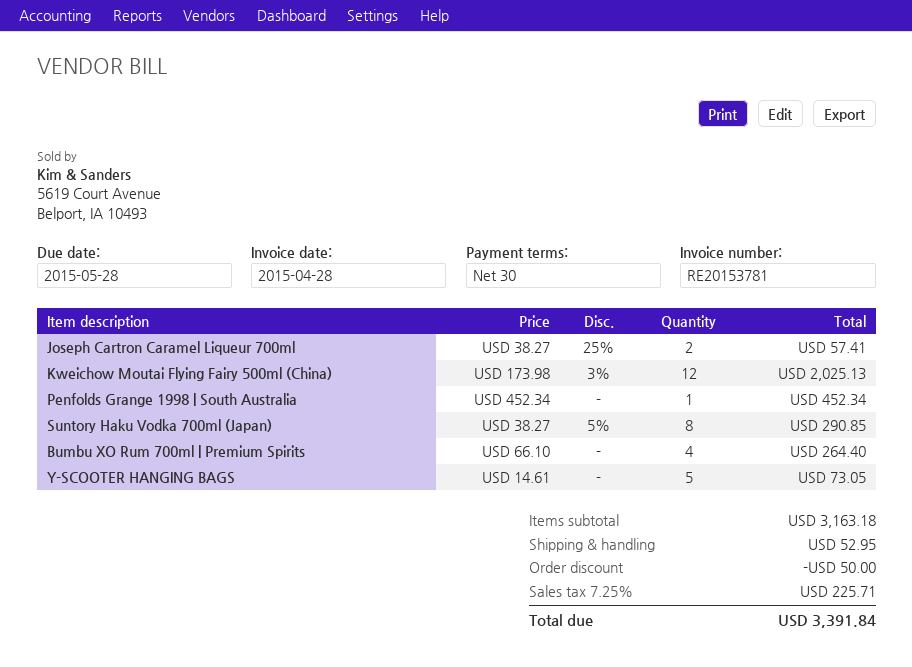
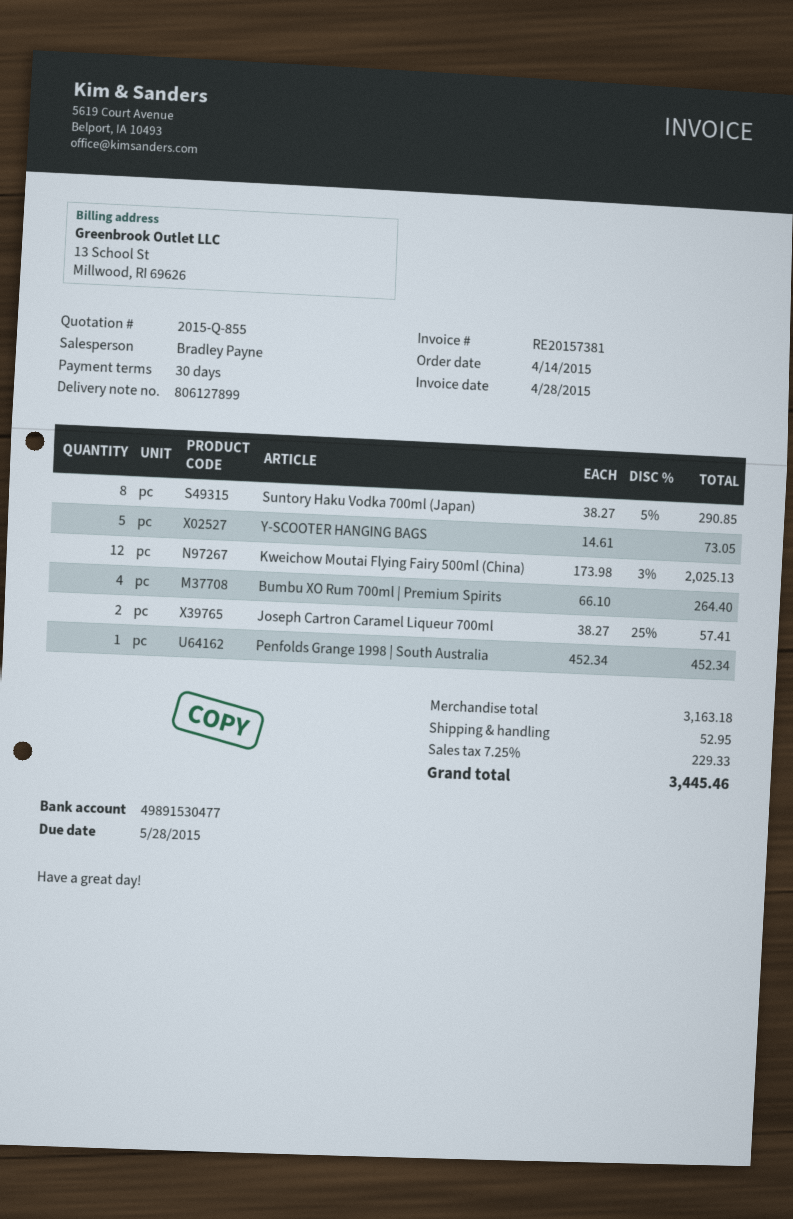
invoice number: RE20153781 -> RE20157381
discount: 50.00 -> none
tax: 7.25% = 225.71 -> 7.25% = 229.33
total: 3391.84 -> 3445.46

